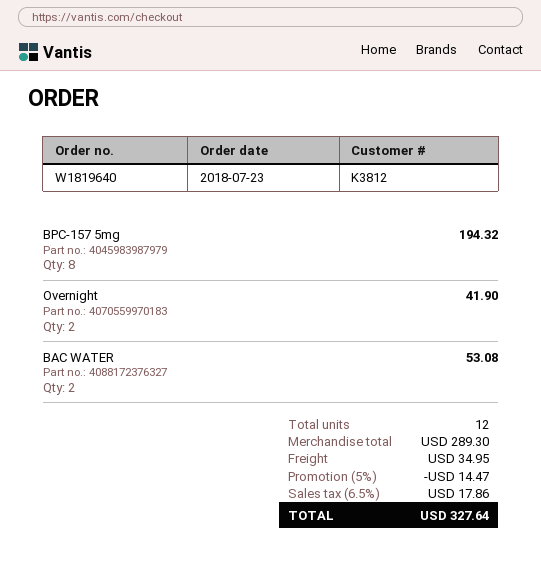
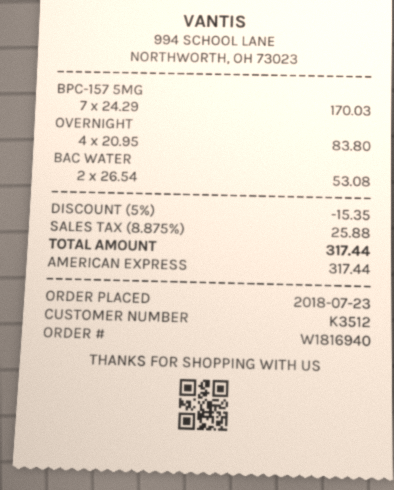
order number: W1819640 -> W1816940
customer number: K3812 -> K3512
BPC-157 5mg: 8 for 194.32 -> 7 for 170.03
Overnight: 2 for 41.90 -> 4 for 83.80
discount: 5% = 14.47 -> 5% = 15.35
shipping: 34.95 -> none
tax: 6.5% = 17.86 -> 8.875% = 25.88
total: 327.64 -> 317.44

